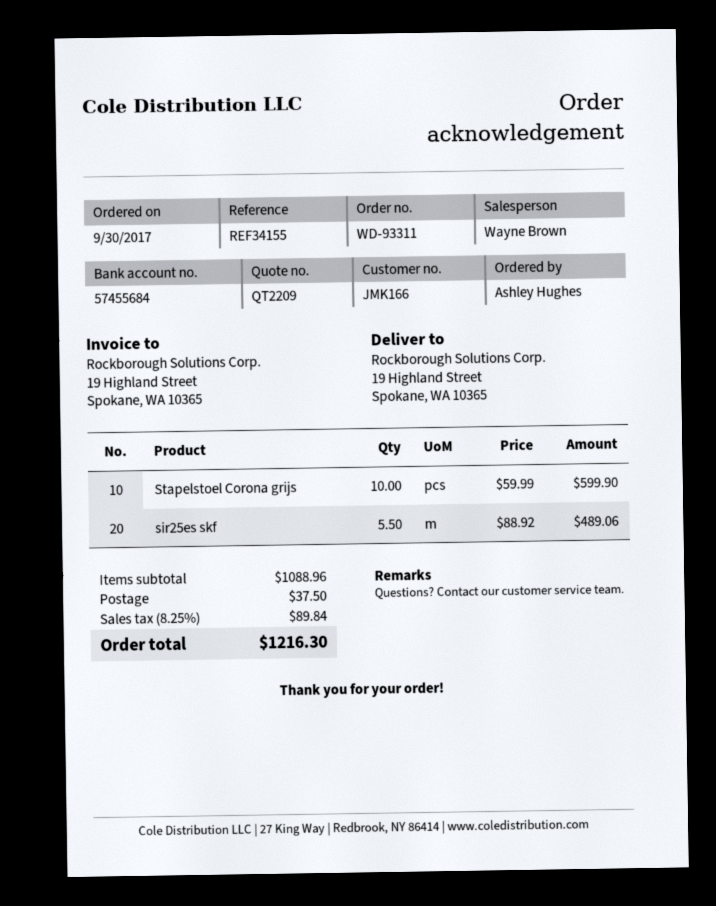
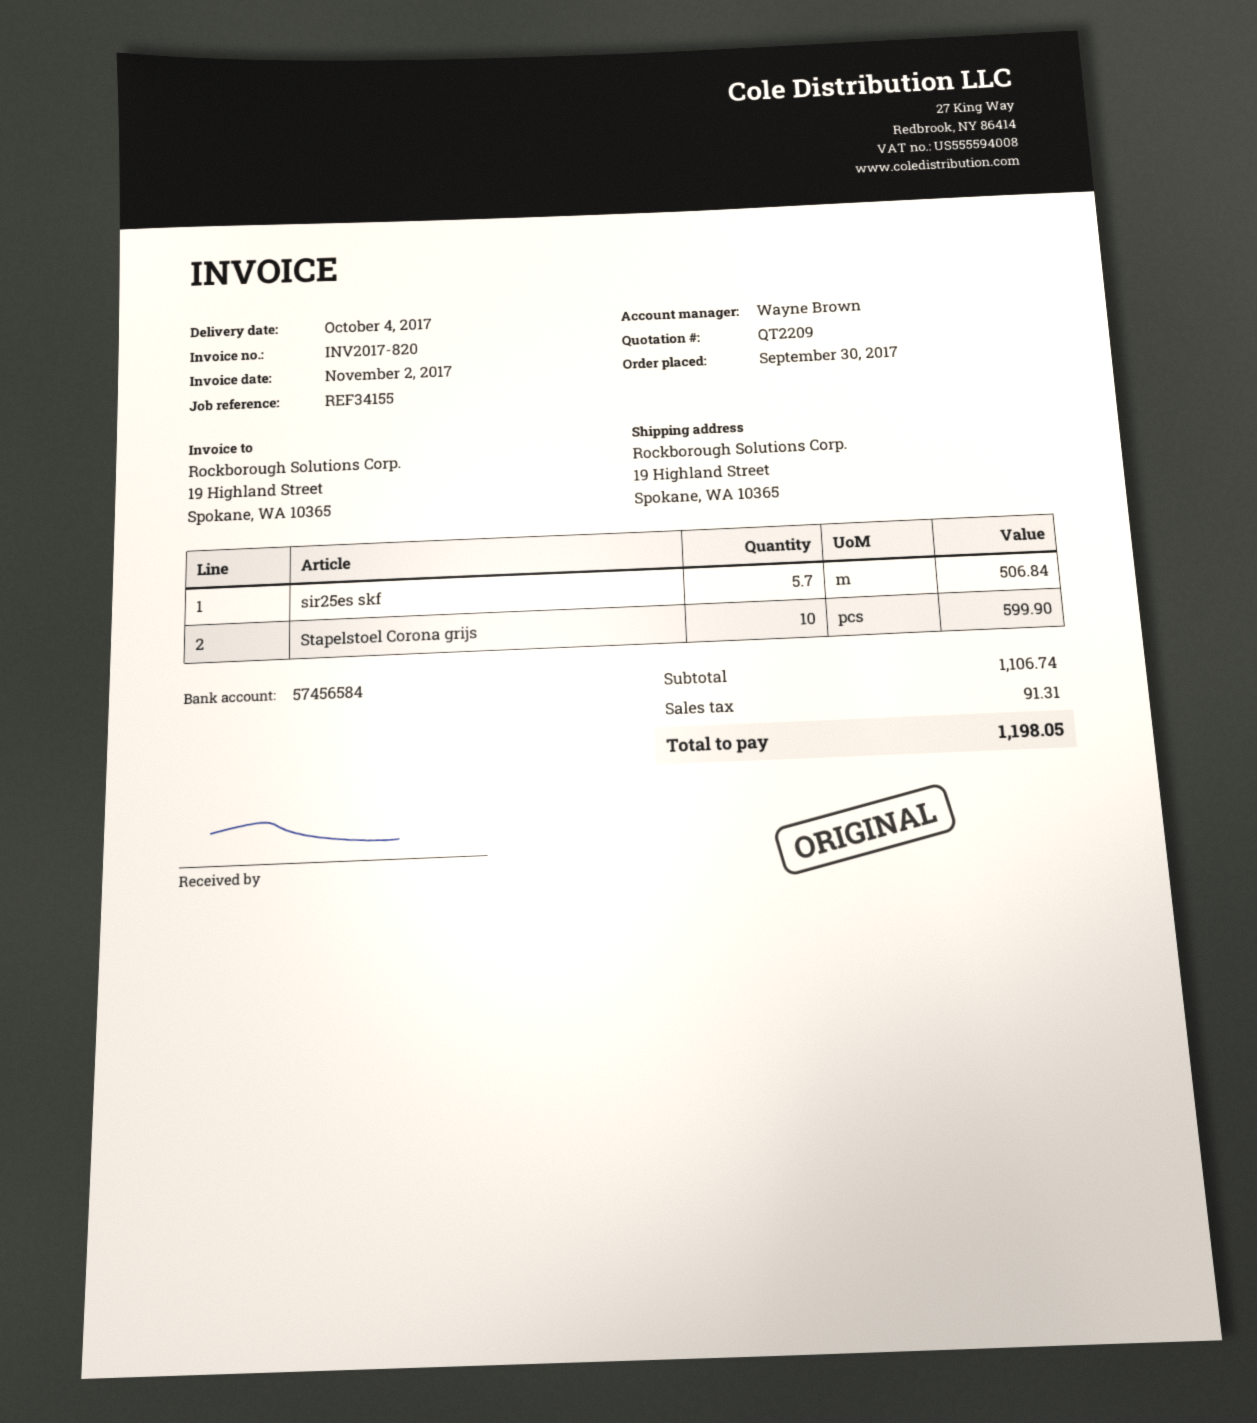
bank account: 57455684 -> 57456584
sir25es skf: 5.5 for 489.06 -> 5.7 for 506.84
subtotal: 1088.96 -> 1106.74
shipping: 37.50 -> none
tax: 89.84 -> 91.31
total: 1216.30 -> 1198.05

